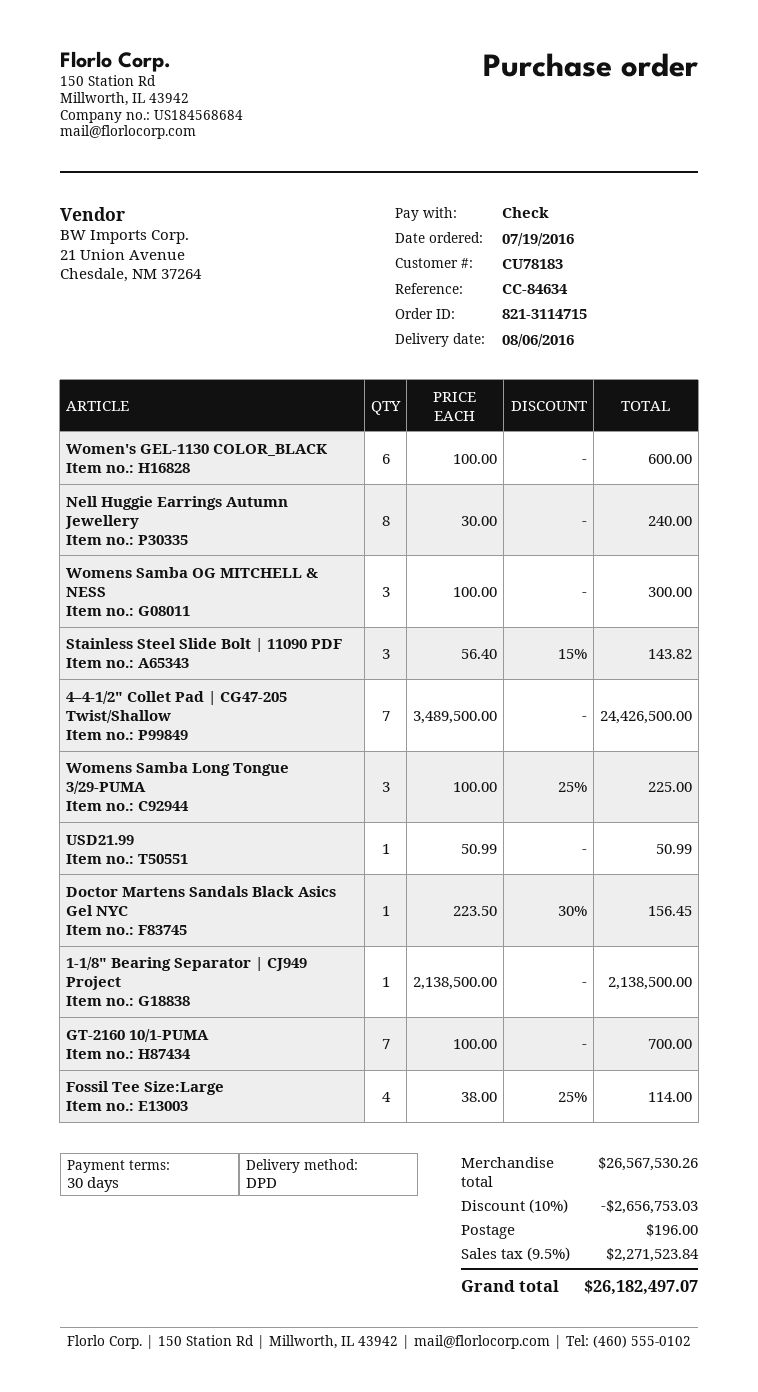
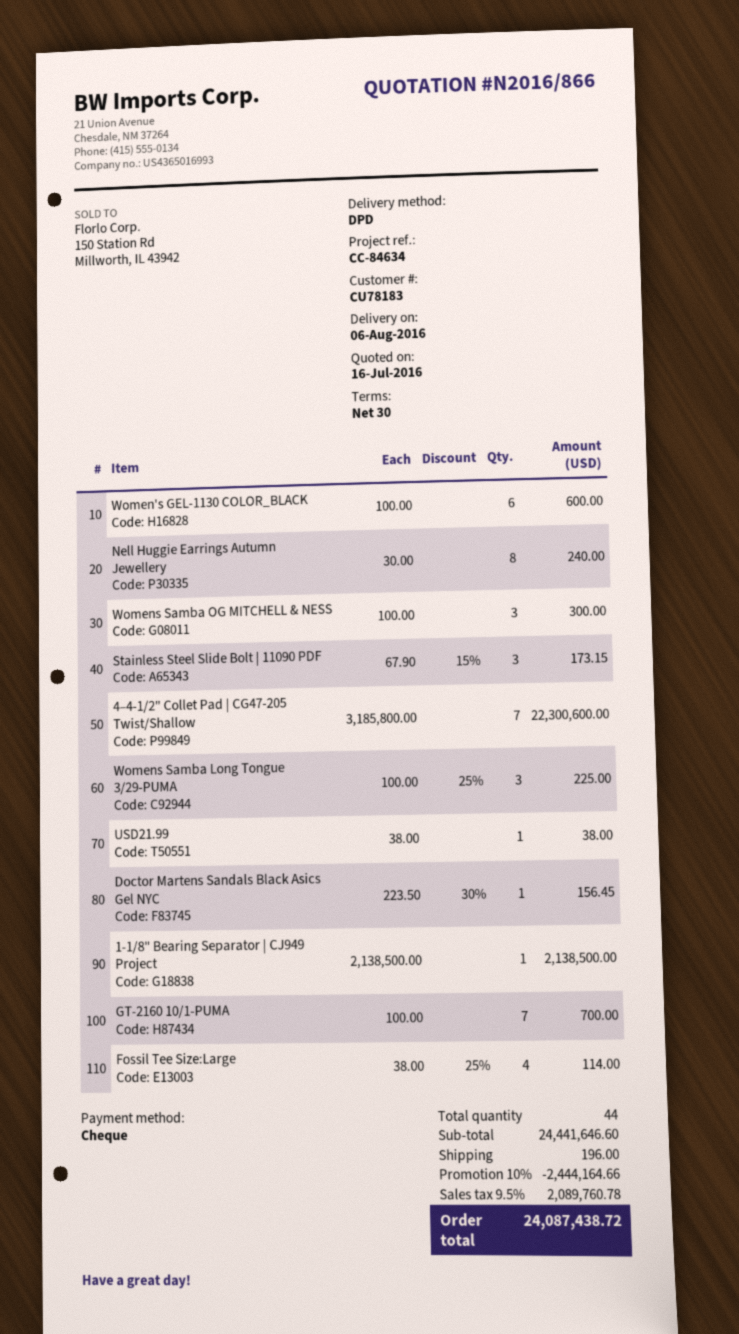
Stainless Steel Slide Bolt | 11090 PDF: 3 x 56.40 - 15% = 143.82 -> 3 x 67.90 - 15% = 173.15
4–4-1/2" Collet Pad | CG47-205 Twist/Shallow: 7 x 3489500.00 = 24426500.00 -> 7 x 3185800.00 = 22300600.00
USD21.99: 1 x 50.99 = 50.99 -> 1 x 38.00 = 38.00
subtotal: 26567530.26 -> 24441646.60
discount: 10% = 2656753.03 -> 10% = 2444164.66
tax: 9.5% = 2271523.84 -> 9.5% = 2089760.78
total: 26182497.07 -> 24087438.72

